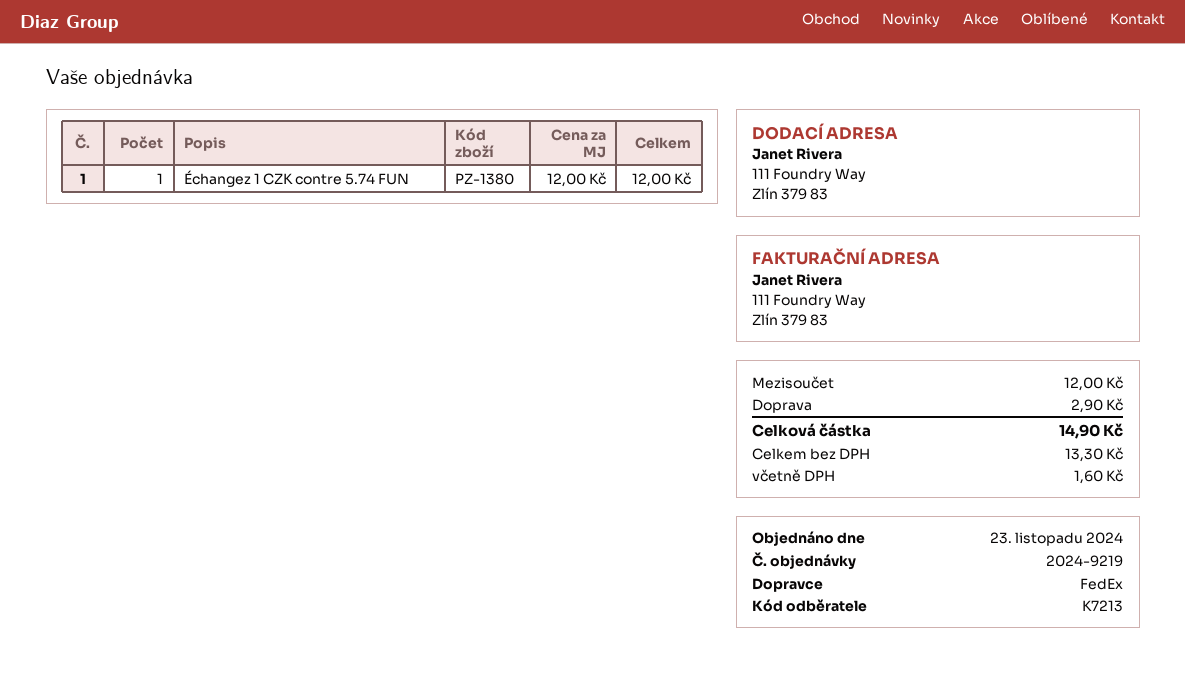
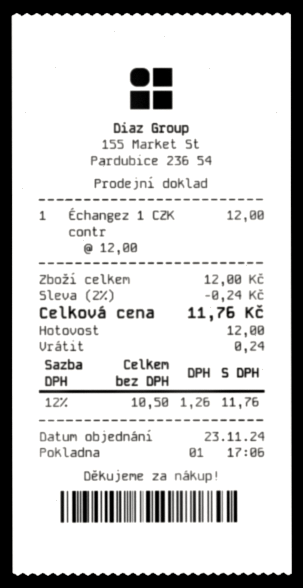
discount: none -> 2% = 0.24
shipping: 2.90 -> none
net: 13.30 -> 10.50
tax: 1.60 -> 1.26
total: 14.90 -> 11.76

